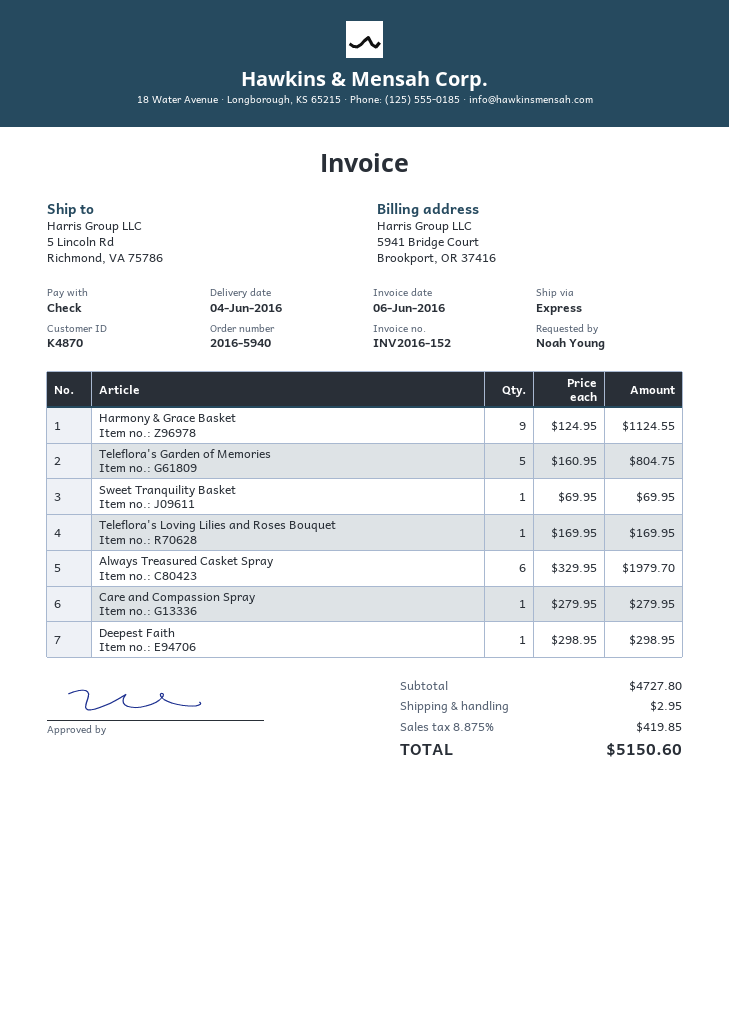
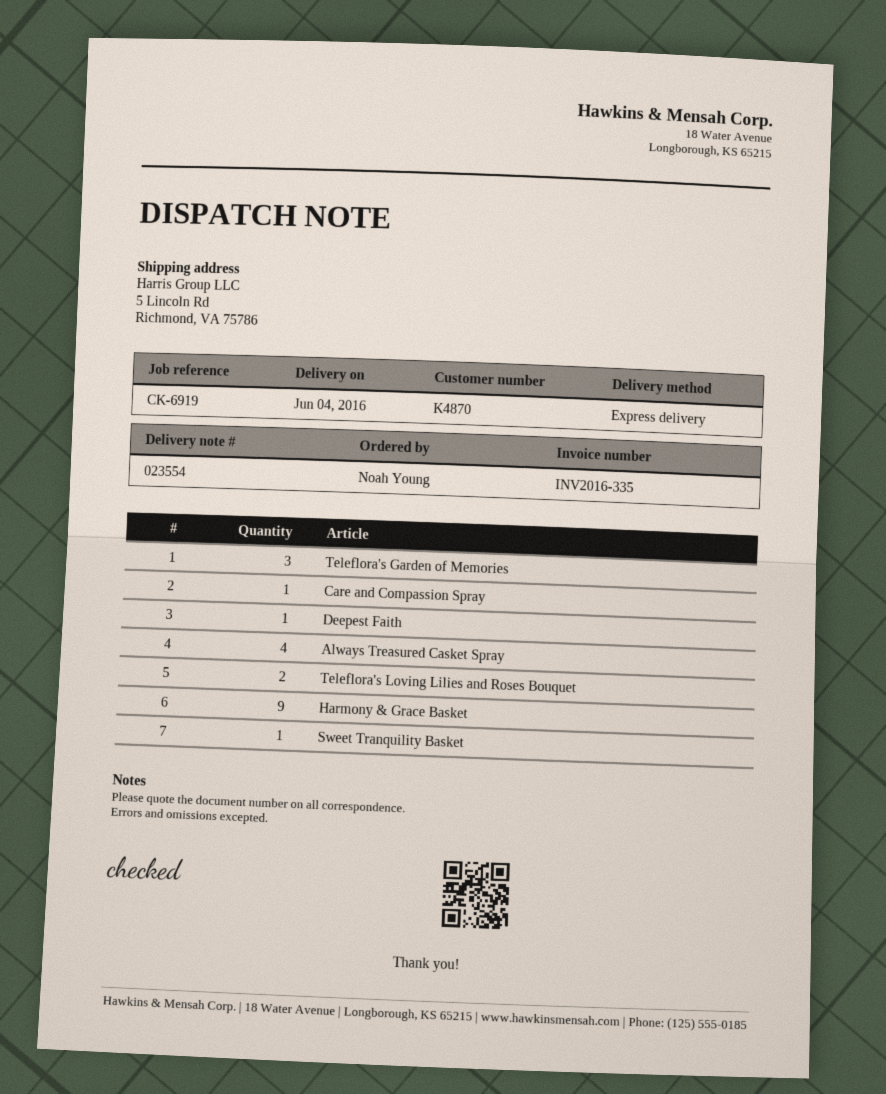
invoice number: INV2016-152 -> INV2016-335
Teleflora's Garden of Memories: 5 -> 3
Teleflora's Loving Lilies and Roses Bouquet: 1 -> 2
Always Treasured Casket Spray: 6 -> 4

